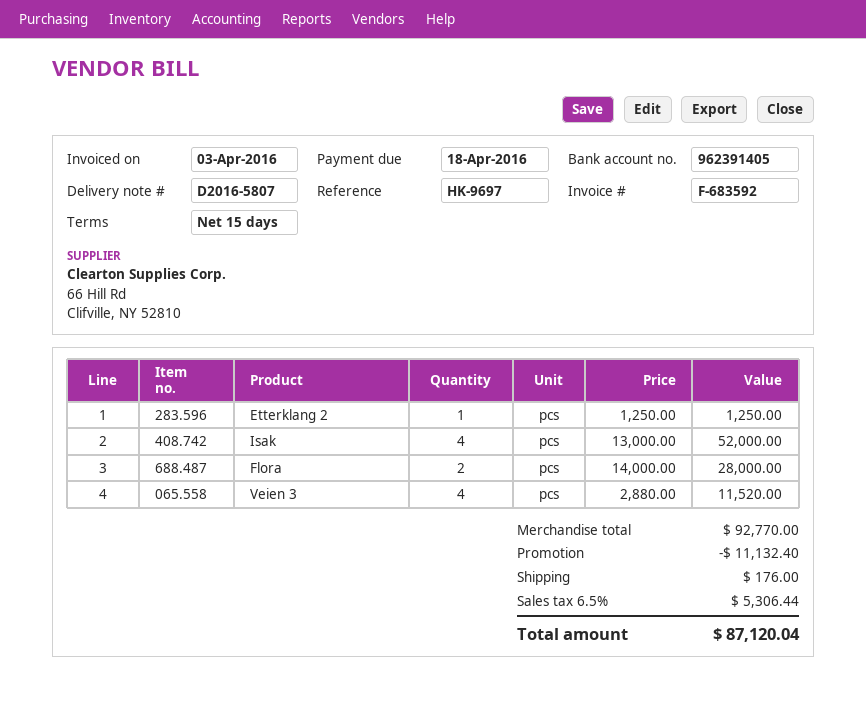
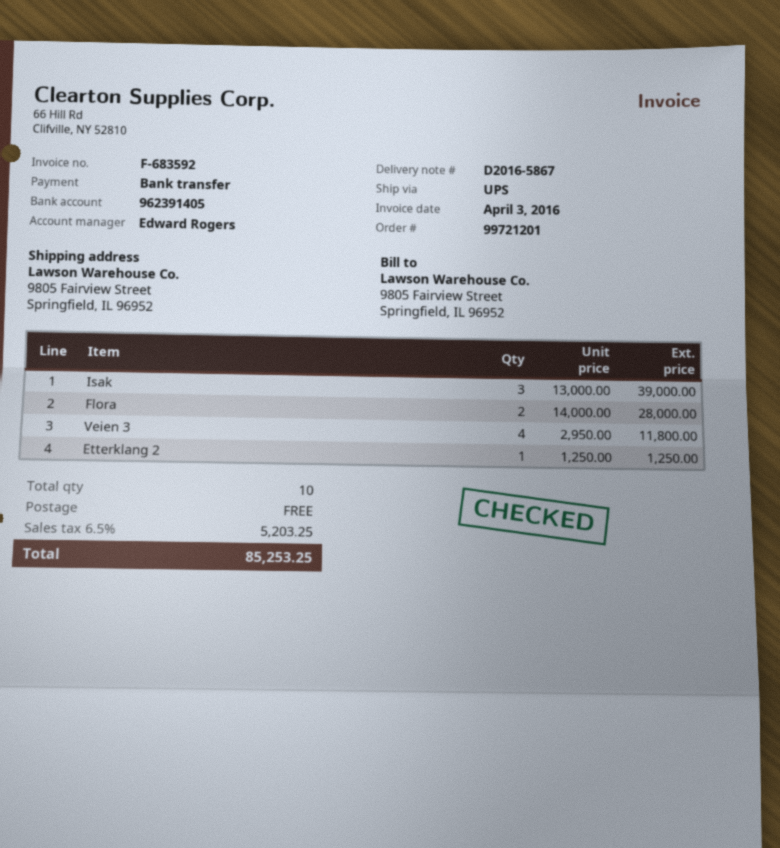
delivery note number: D2016-5807 -> D2016-5867
Isak: 4 x 13000.00 = 52000.00 -> 3 x 13000.00 = 39000.00
Veien 3: 4 x 2880.00 = 11520.00 -> 4 x 2950.00 = 11800.00
discount: 11132.40 -> none
shipping: 176.00 -> 0.00
tax: 6.5% = 5306.44 -> 6.5% = 5203.25
total: 87120.04 -> 85253.25

